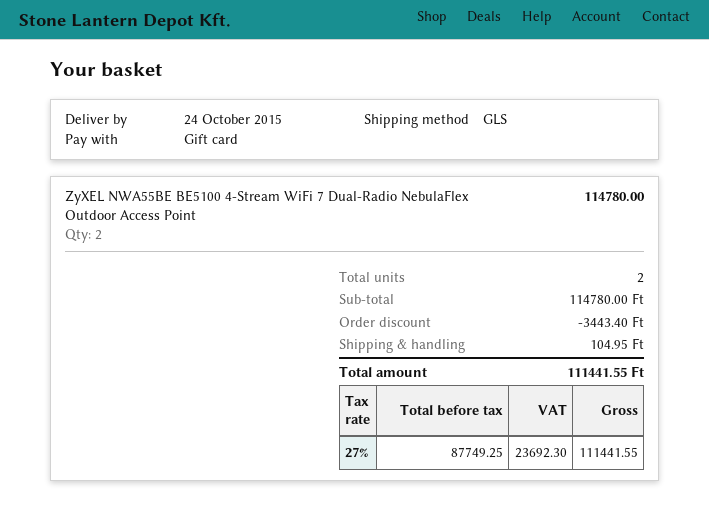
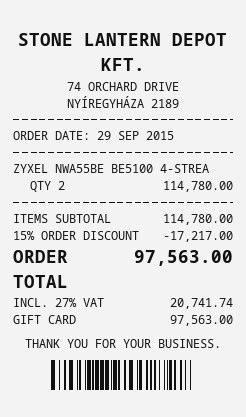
discount: 3443.40 -> 17217.00
shipping: 104.95 -> none
tax: 27% = 23692.30 -> 27% = 20741.74
total: 111441.55 -> 97563.00

